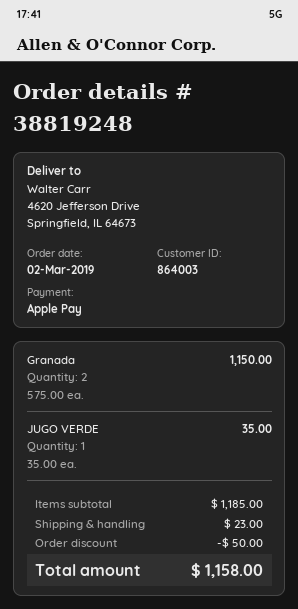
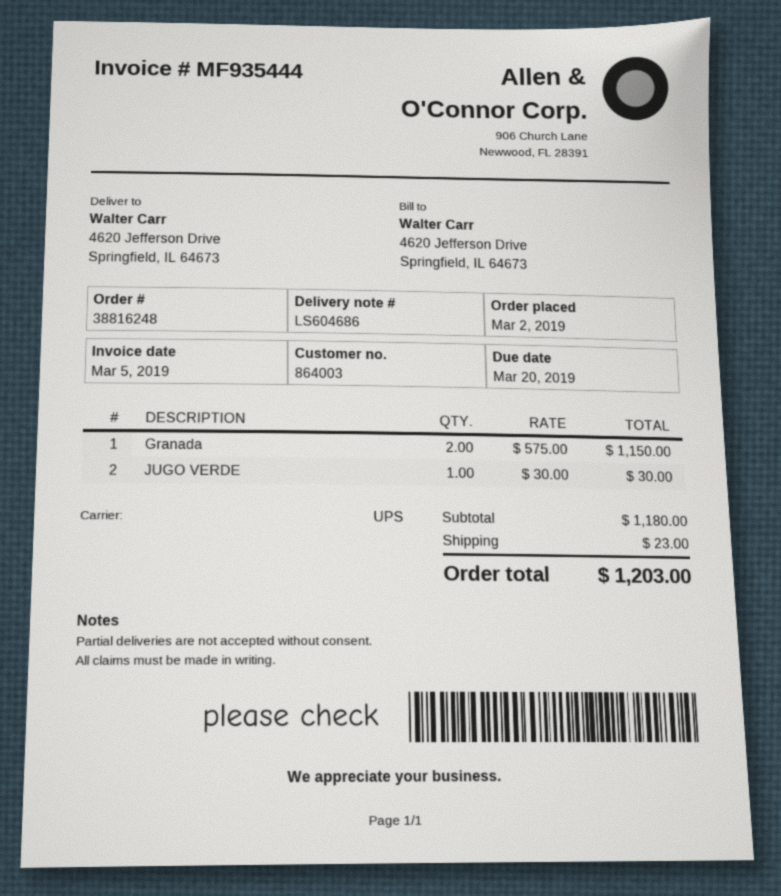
order number: 38819248 -> 38816248
JUGO VERDE: 1 x 35.00 = 35.00 -> 1 x 30.00 = 30.00
subtotal: 1185.00 -> 1180.00
discount: 50.00 -> none
total: 1158.00 -> 1203.00

